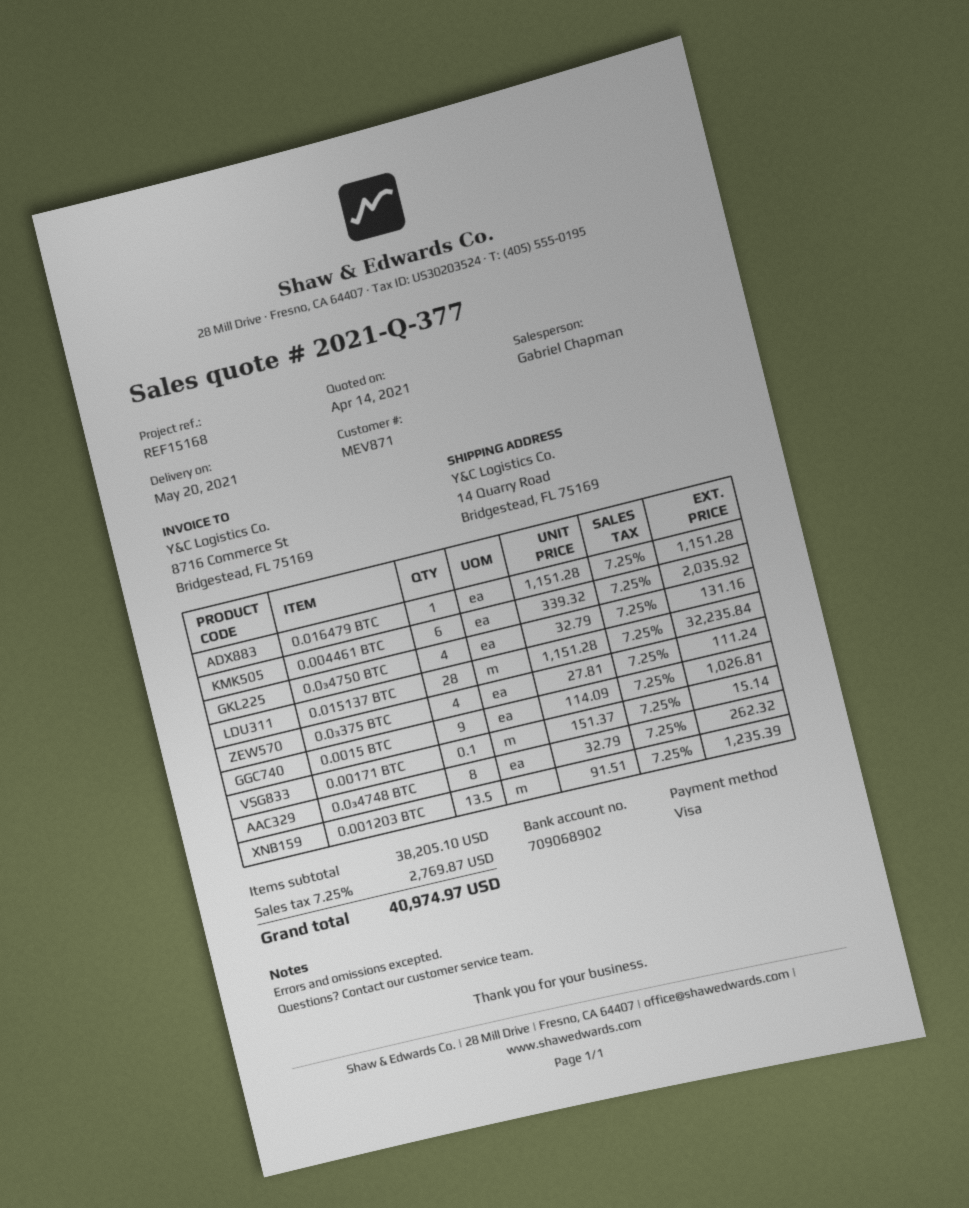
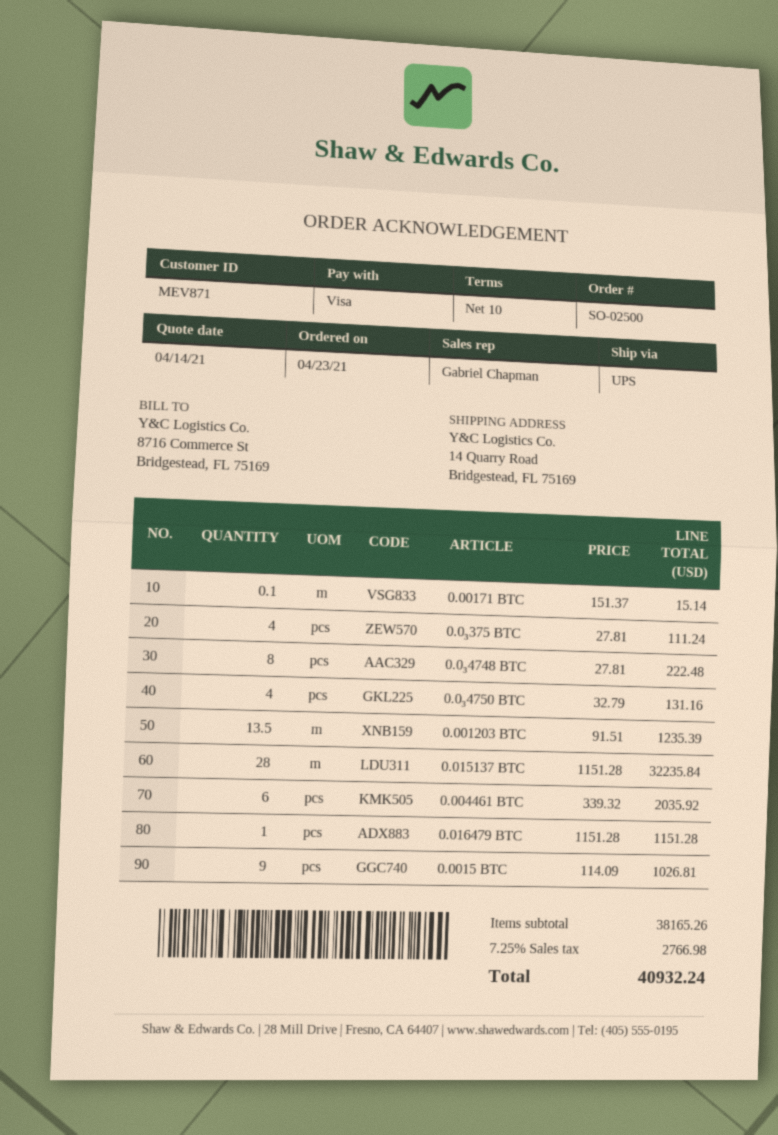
0.0₃4748 BTC: 8 x 32.79 = 262.32 -> 8 x 27.81 = 222.48
subtotal: 38205.10 -> 38165.26
tax: 7.25% = 2769.87 -> 7.25% = 2766.98
total: 40974.97 -> 40932.24

